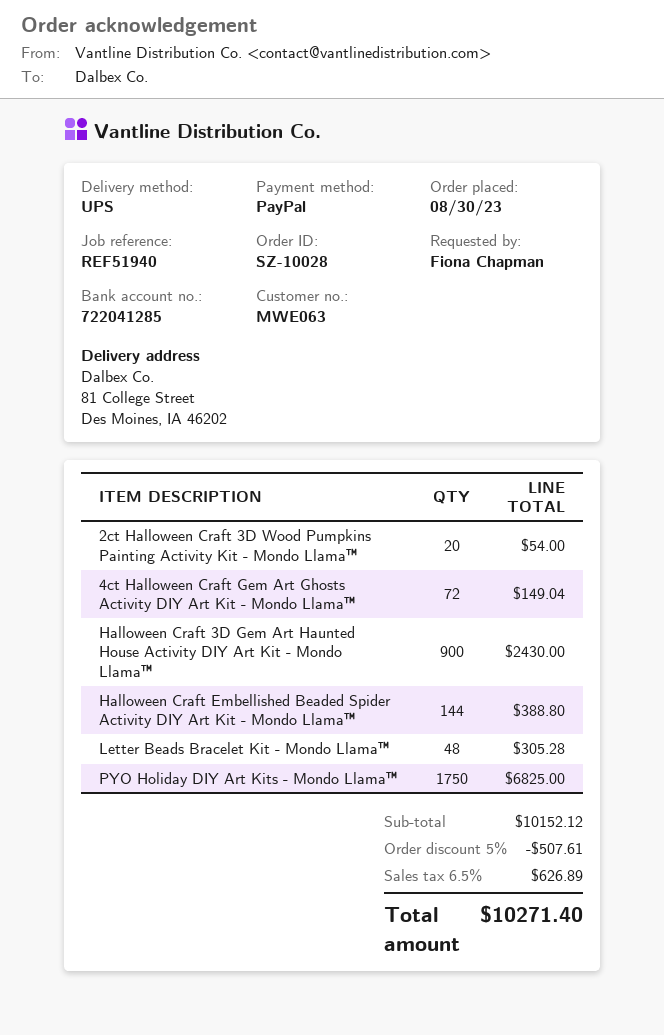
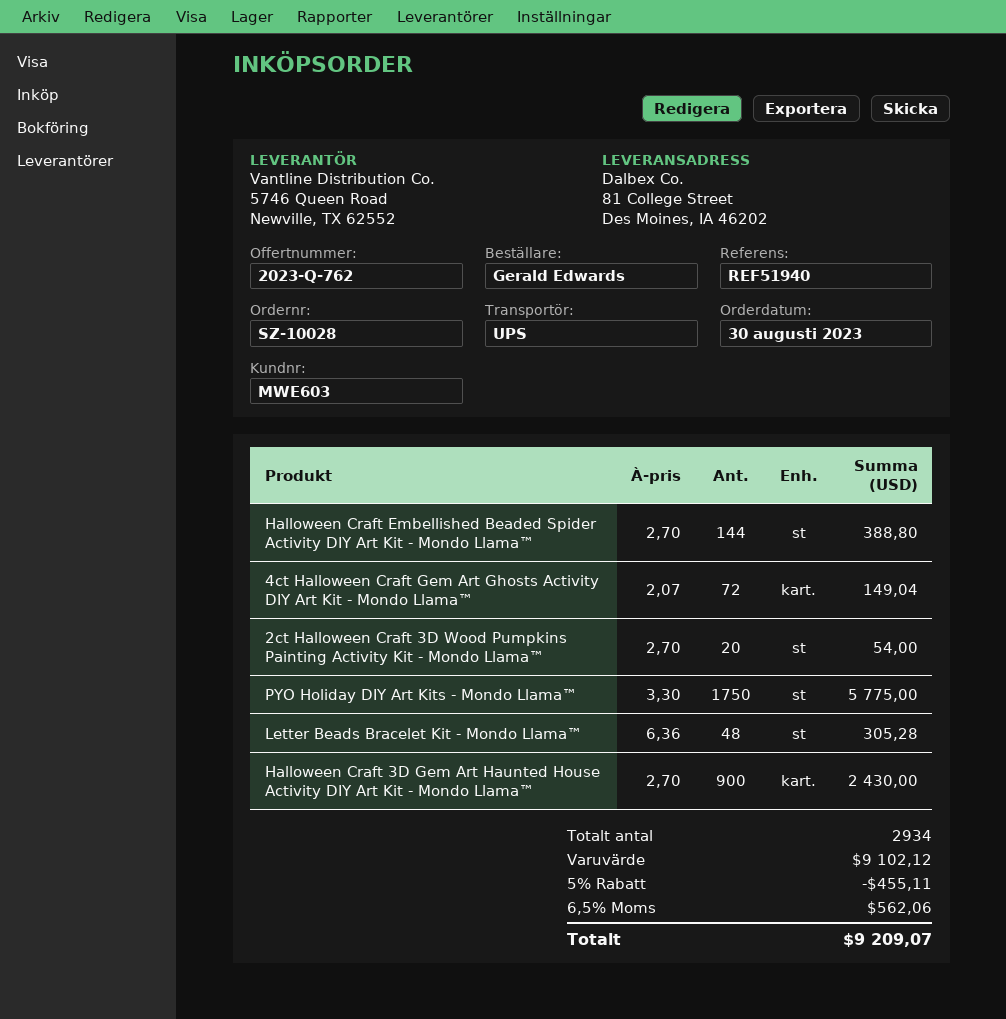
customer number: MWE063 -> MWE603
ordered by: Fiona Chapman -> Gerald Edwards
PYO Holiday DIY Art Kits - Mondo Llama™: 1750 for 6825.00 -> 1750 for 5775.00
subtotal: 10152.12 -> 9102.12
discount: 5% = 507.61 -> 5% = 455.11
tax: 6.5% = 626.89 -> 6.5% = 562.06
total: 10271.40 -> 9209.07

